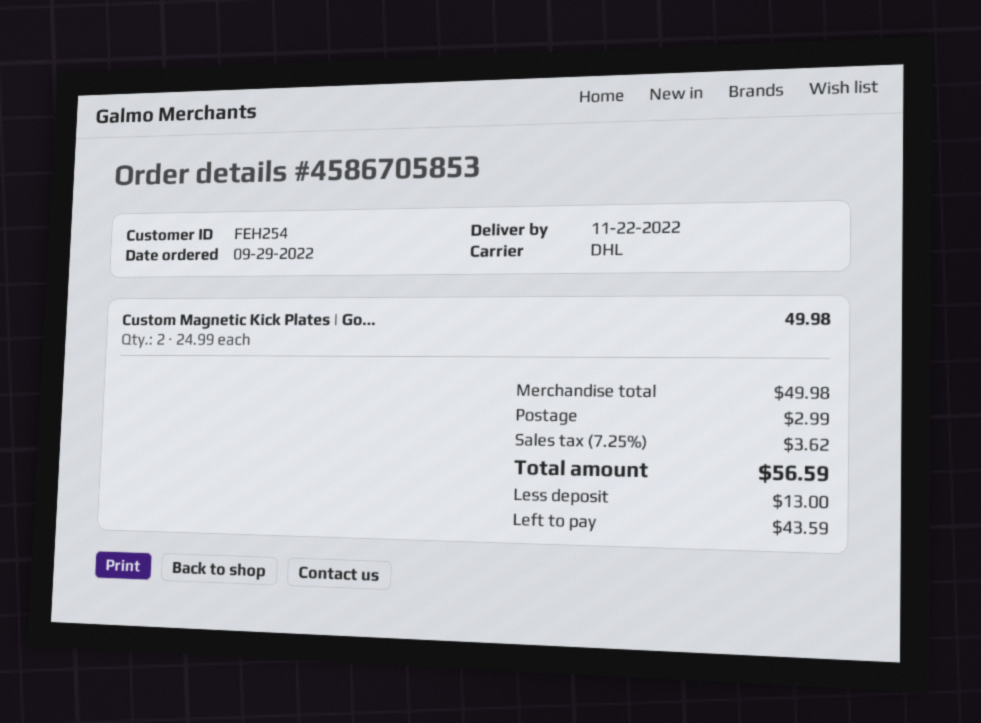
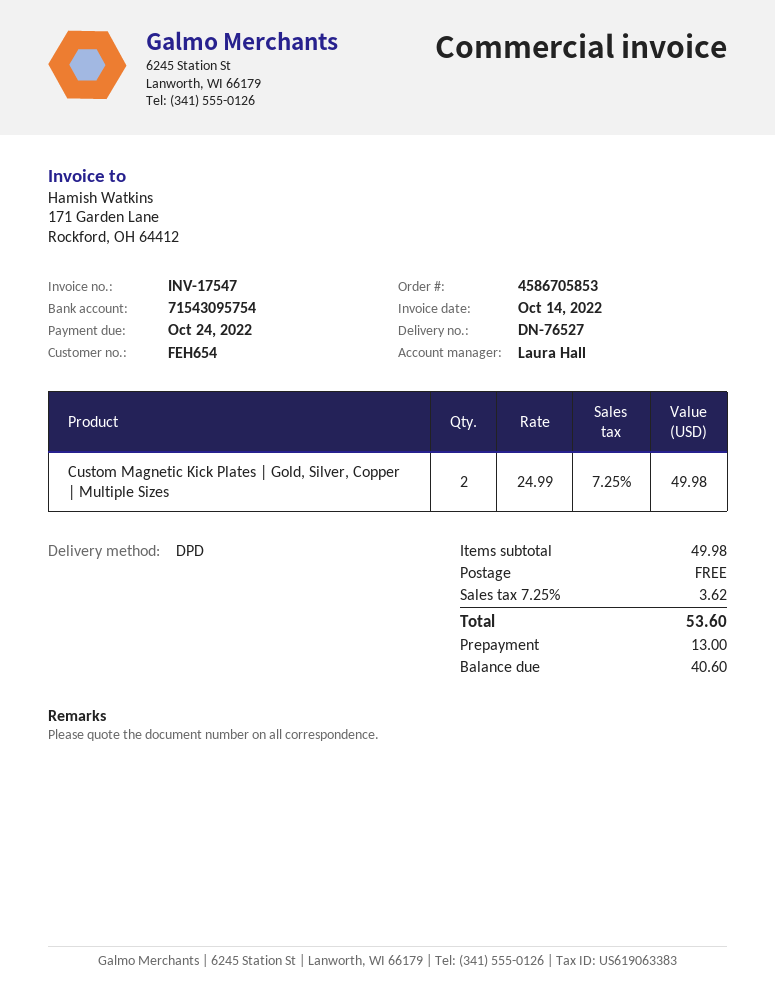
customer number: FEH254 -> FEH654
shipping method: DHL -> DPD
shipping: 2.99 -> 0.00
total: 56.59 -> 53.60
balance: 43.59 -> 40.60

